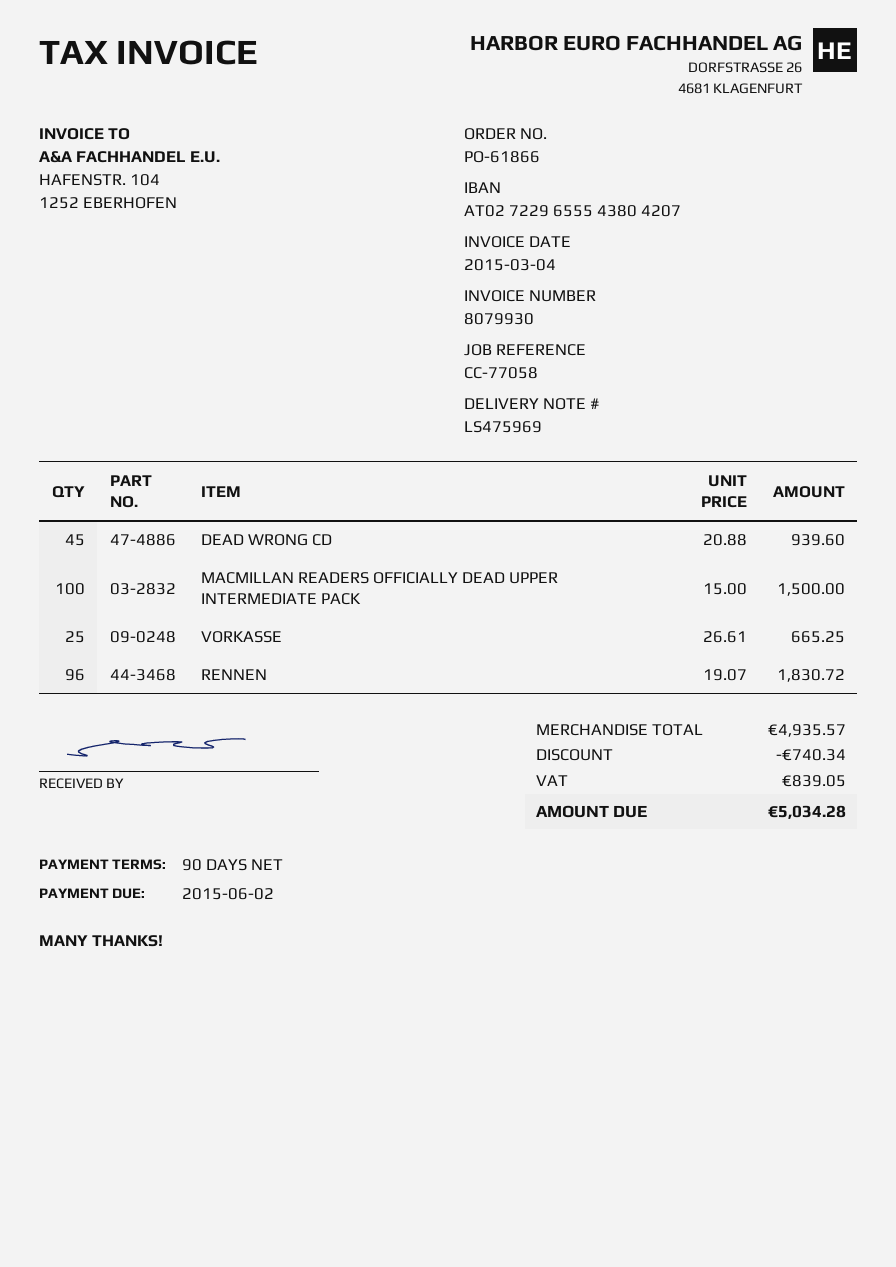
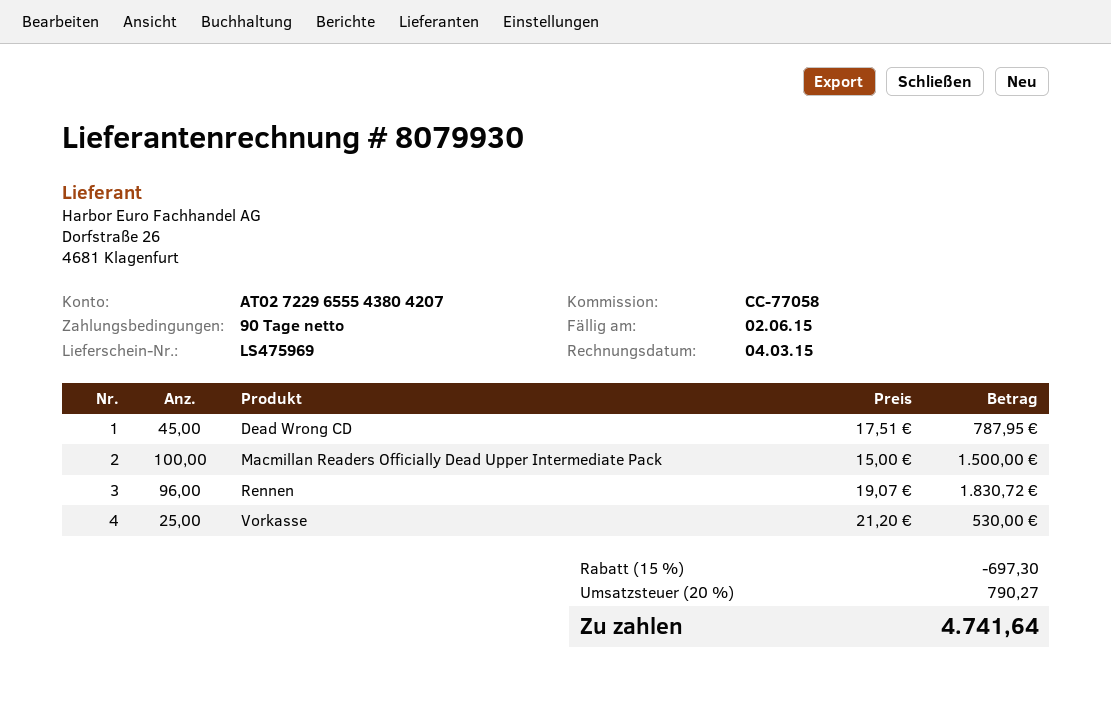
DEAD WRONG CD: 45 x 20.88 = 939.60 -> 45 x 17.51 = 787.95
VORKASSE: 25 x 26.61 = 665.25 -> 25 x 21.20 = 530.00
discount: 740.34 -> 697.30
tax: 839.05 -> 790.27
total: 5034.28 -> 4741.64

